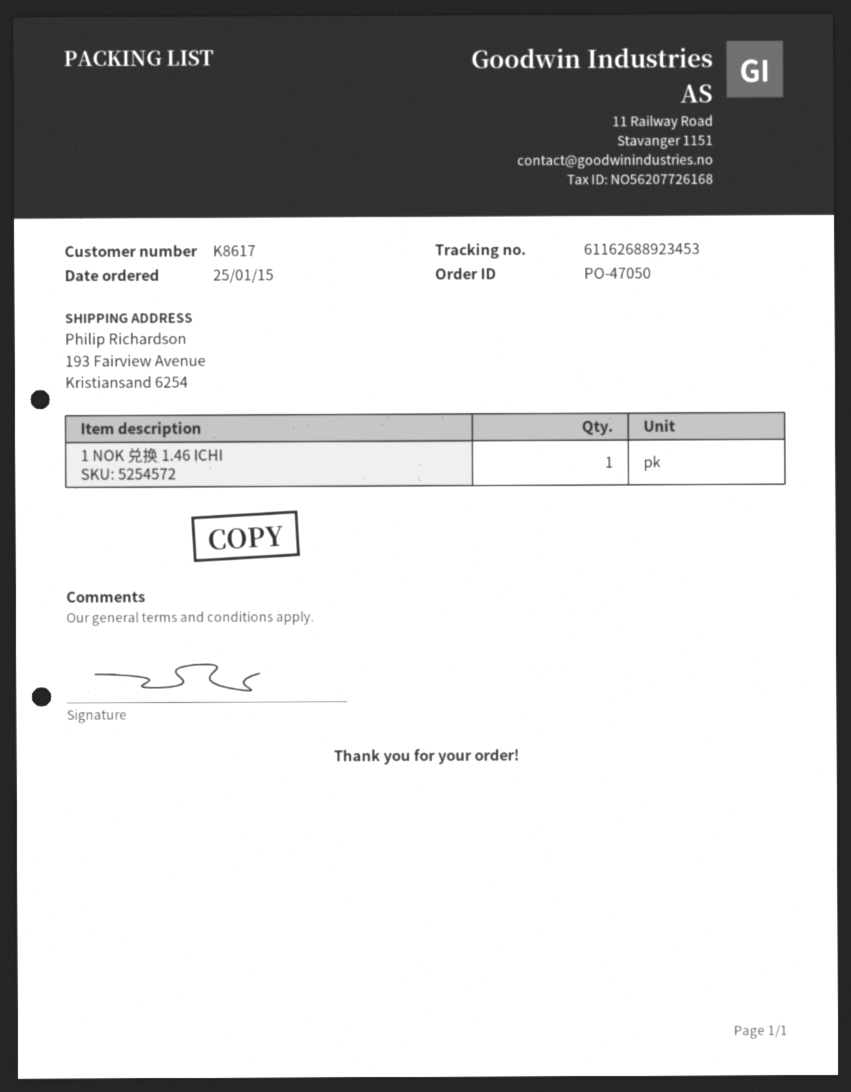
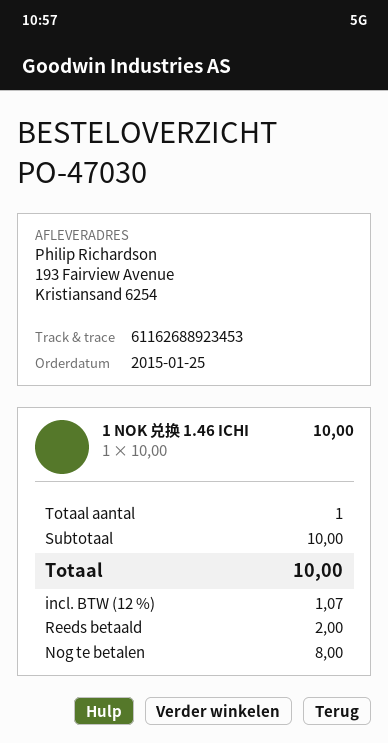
order number: PO-47050 -> PO-47030

